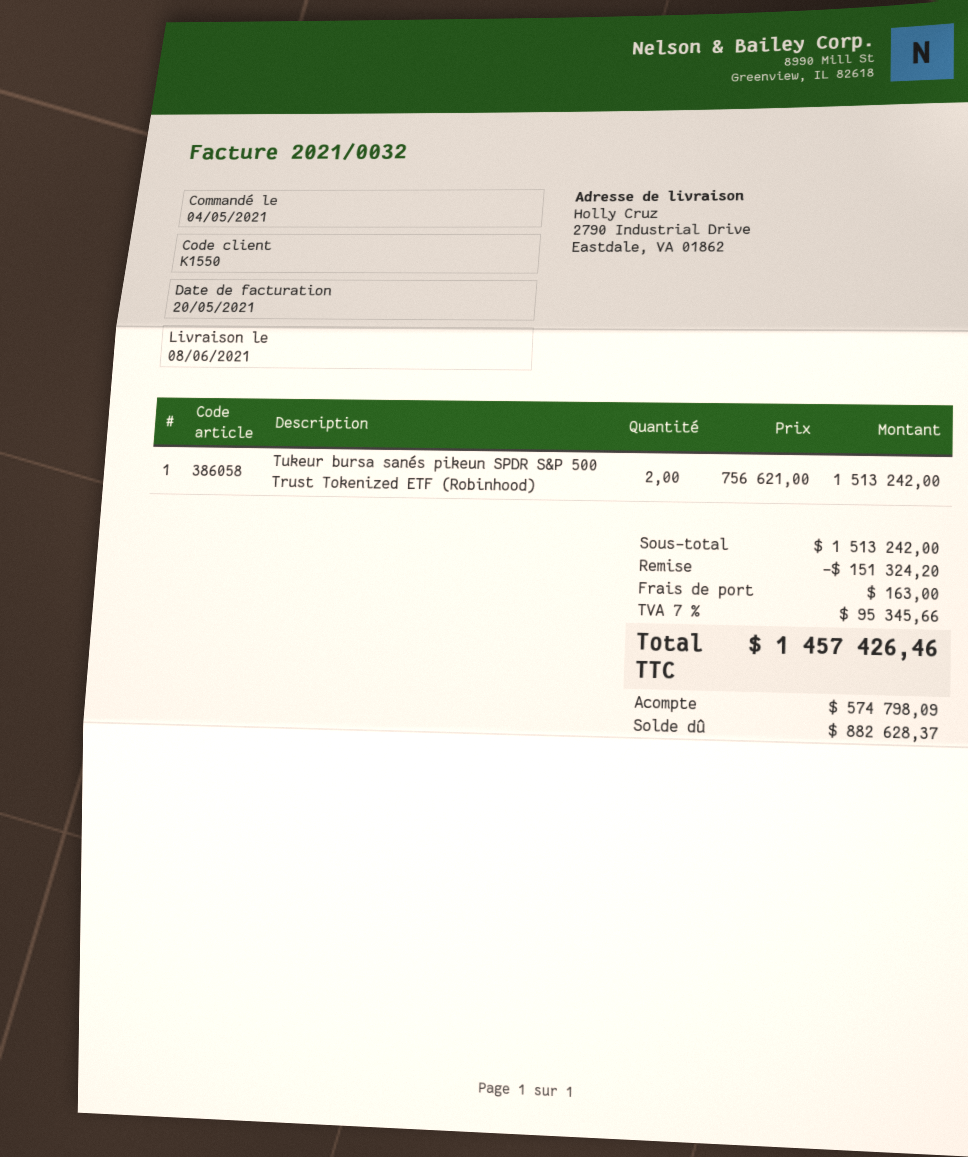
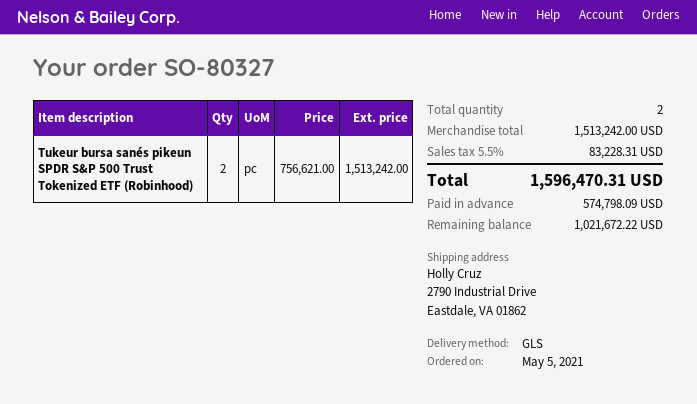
order date: 2021-05-04 -> 2021-05-05
discount: 151324.20 -> none
shipping: 163.00 -> none
tax: 7% = 95345.66 -> 5.5% = 83228.31
total: 1457426.46 -> 1596470.31
balance: 882628.37 -> 1021672.22

